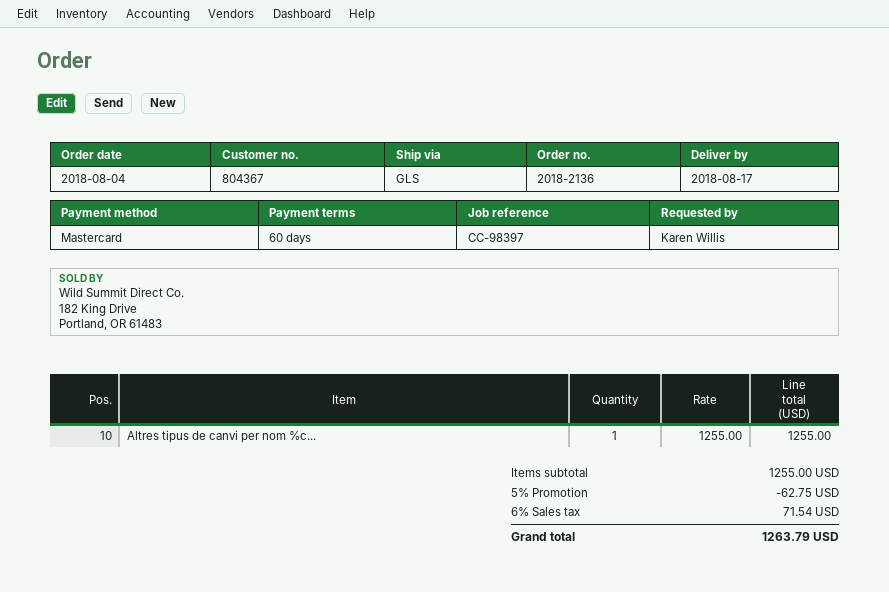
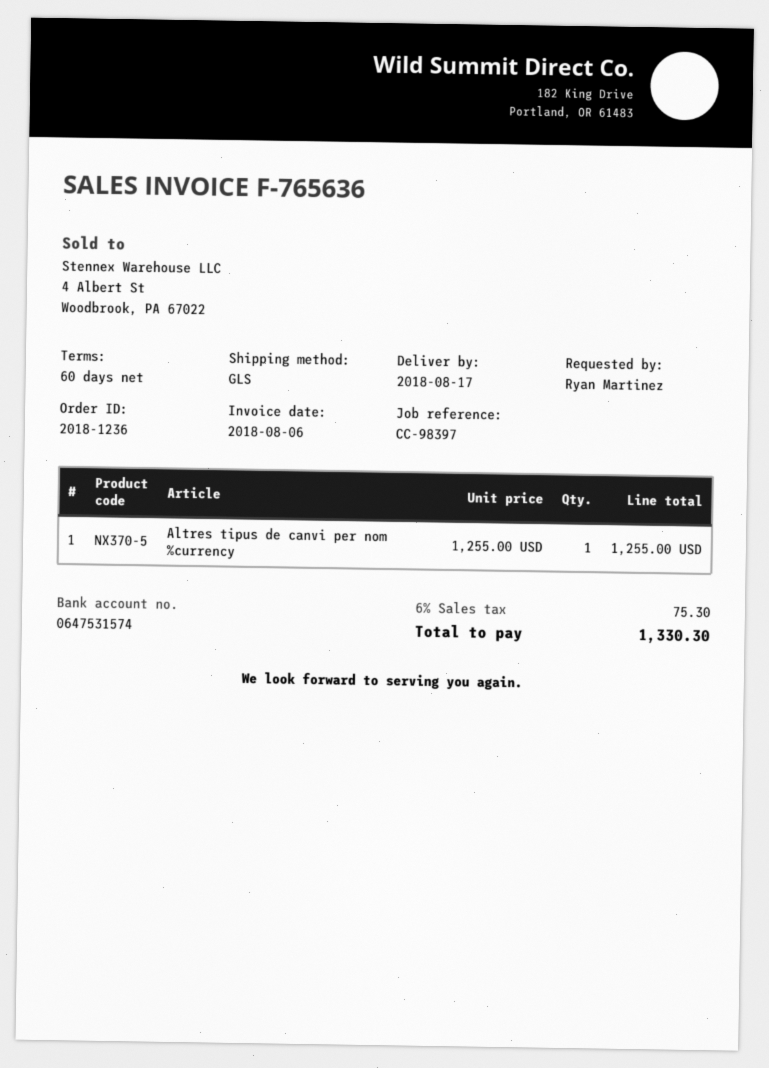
order number: 2018-2136 -> 2018-1236
ordered by: Karen Willis -> Ryan Martinez
discount: 5% = 62.75 -> none
tax: 6% = 71.54 -> 6% = 75.30
total: 1263.79 -> 1330.30

